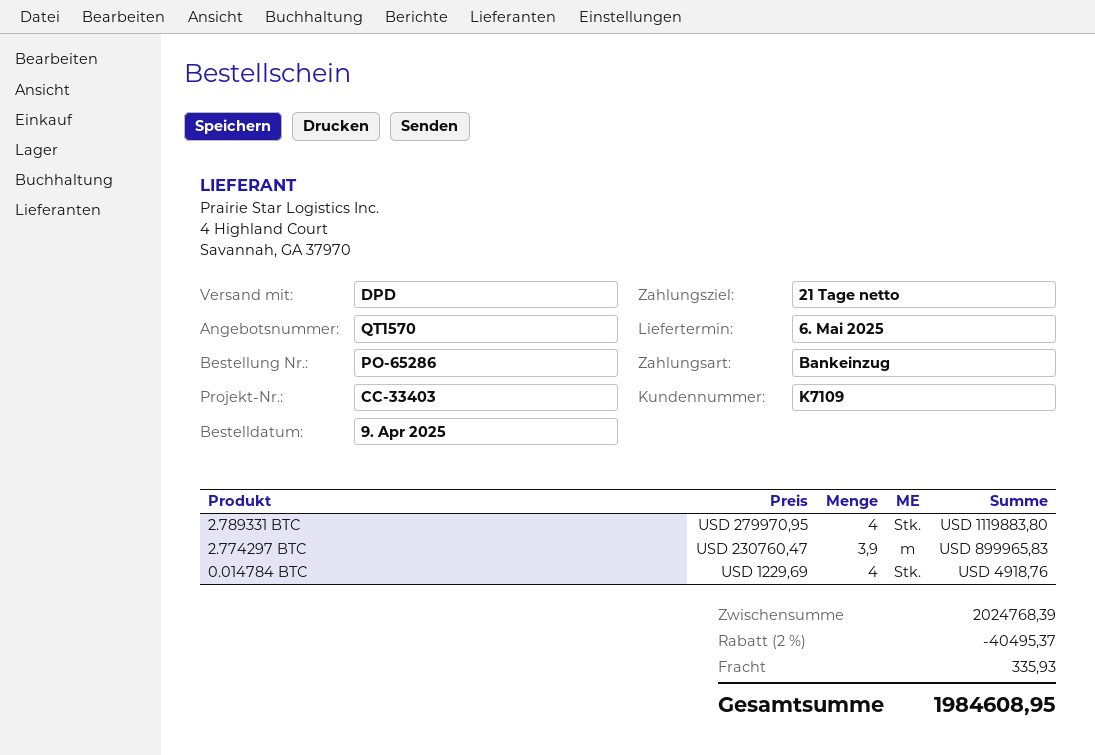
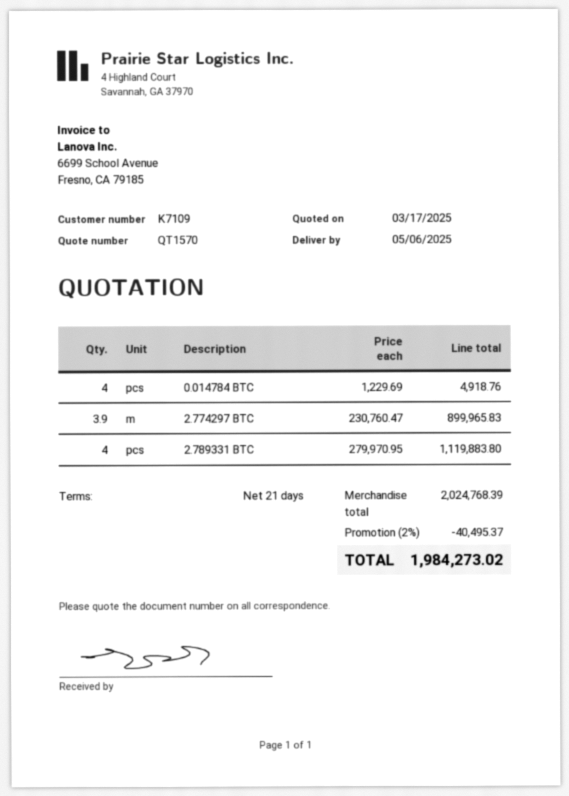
shipping: 335.93 -> none
total: 1984608.95 -> 1984273.02

